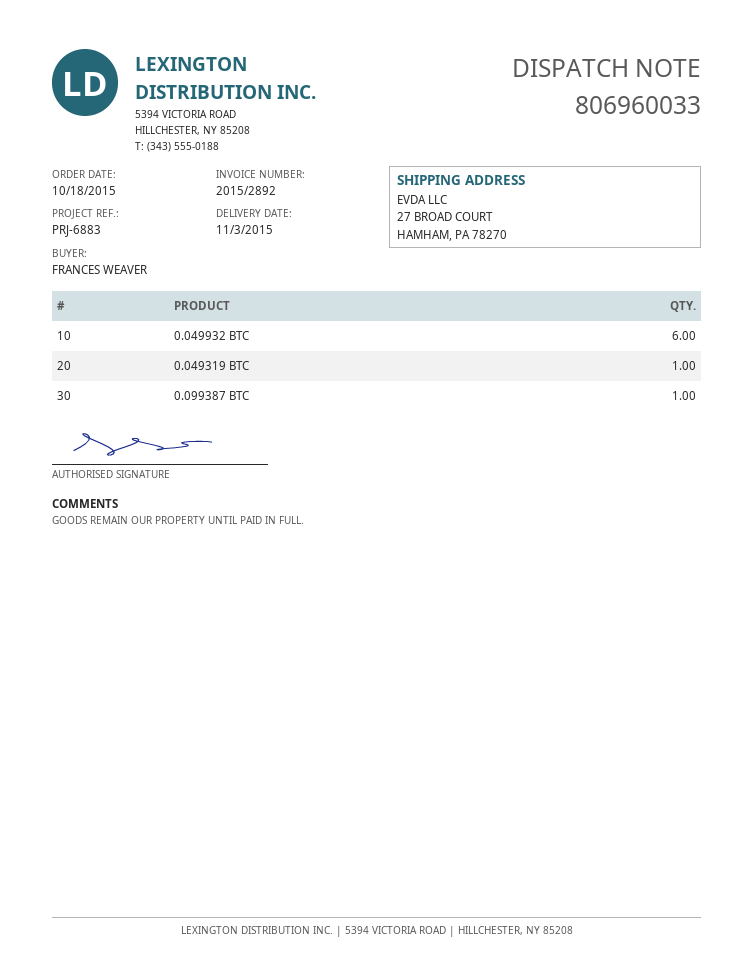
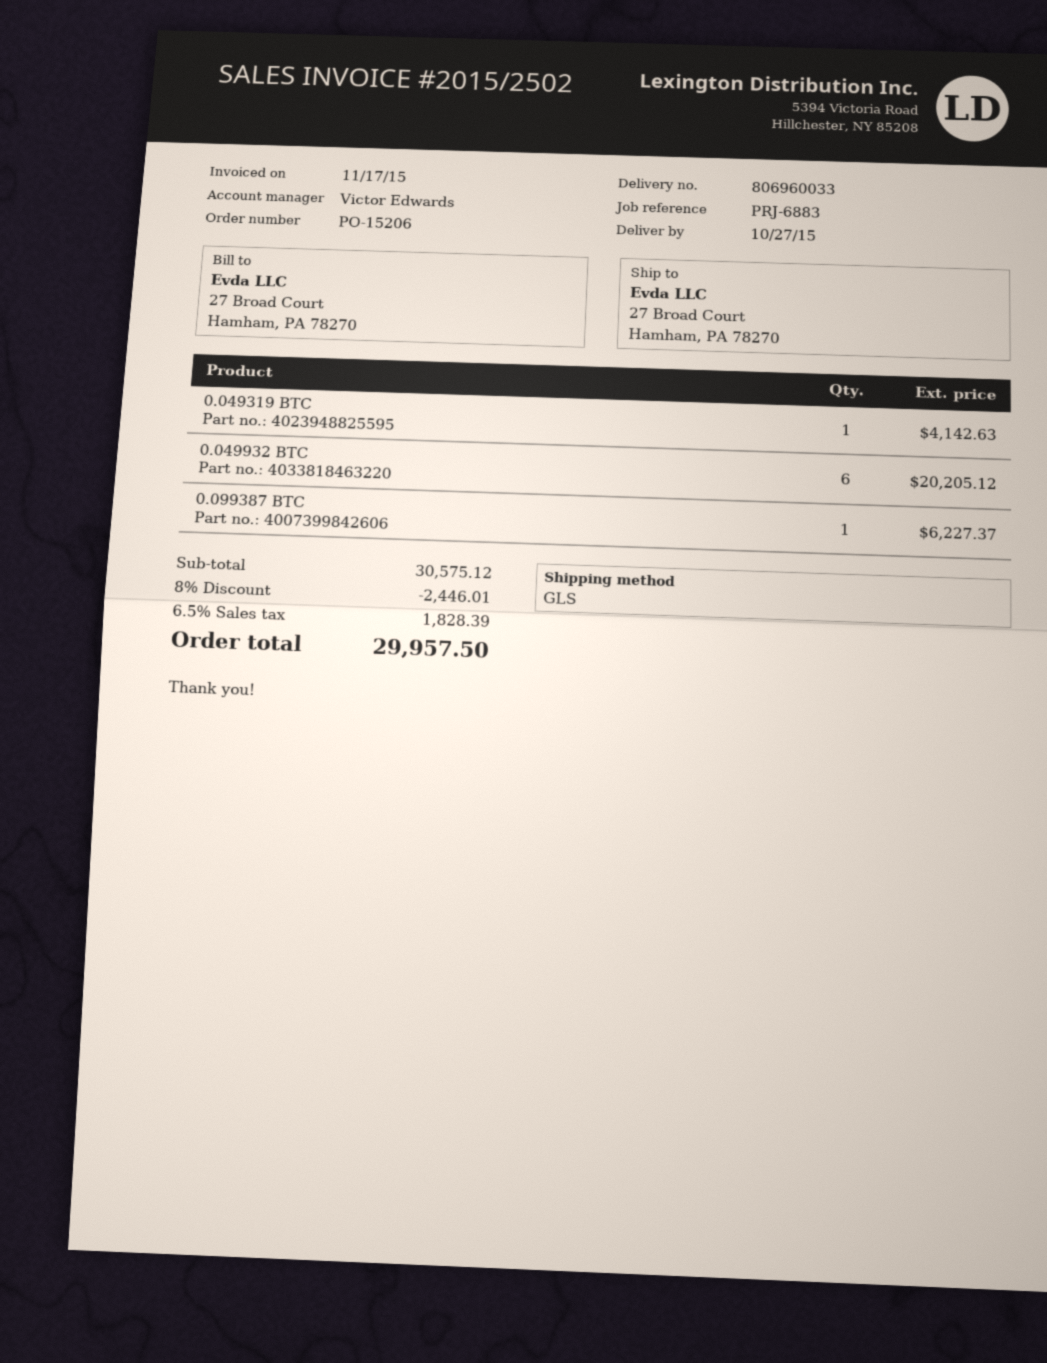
delivery date: 2015-11-03 -> 2015-10-27
invoice number: 2015/2892 -> 2015/2502

